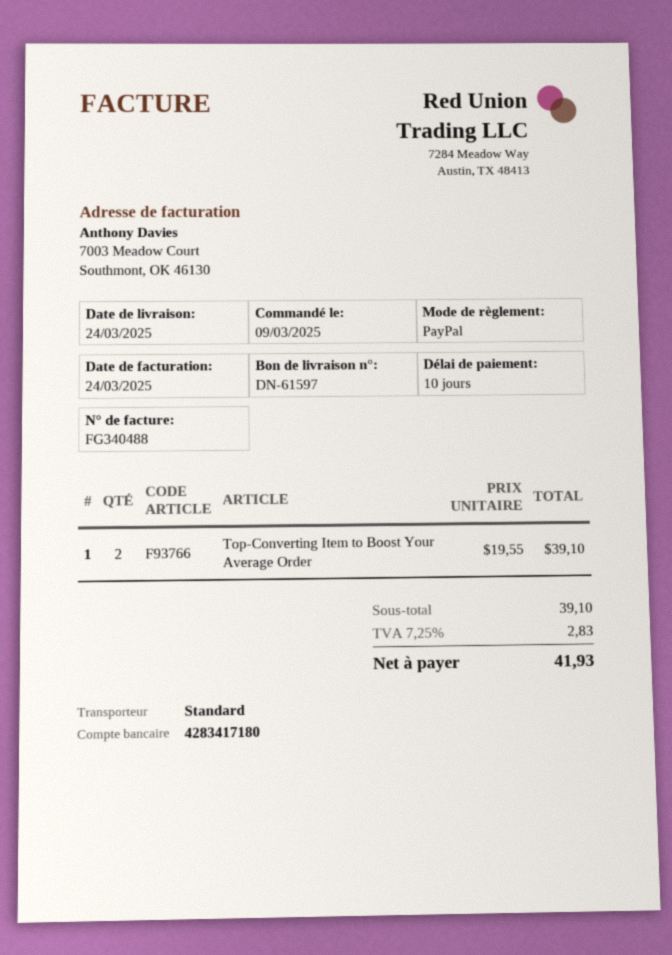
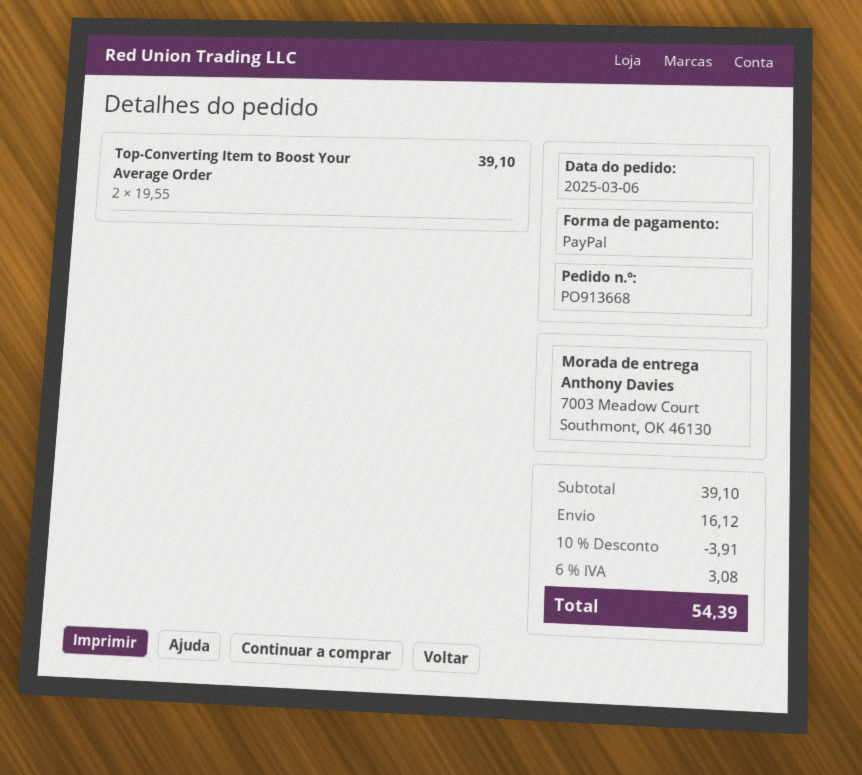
order date: 2025-03-09 -> 2025-03-06
discount: none -> 10% = 3.91
shipping: none -> 16.12
tax: 7.25% = 2.83 -> 6% = 3.08
total: 41.93 -> 54.39

